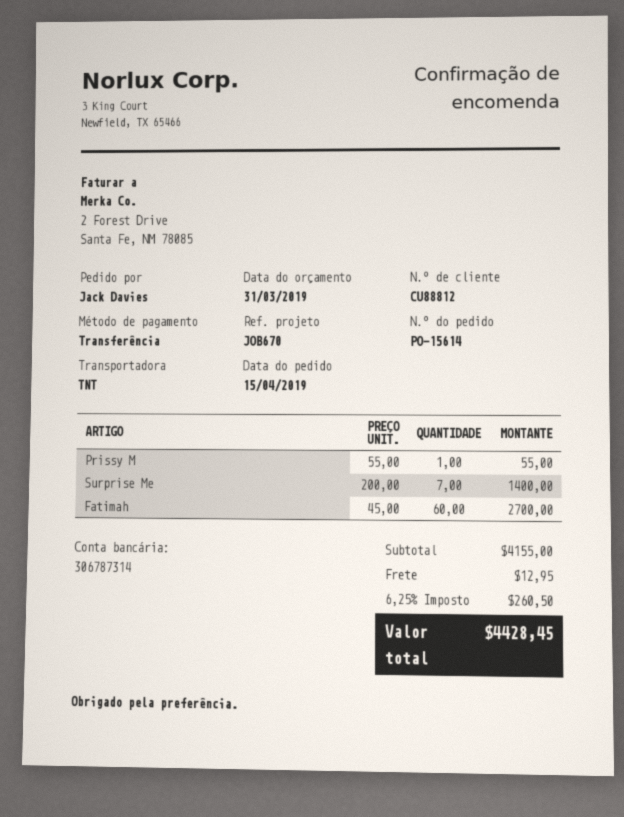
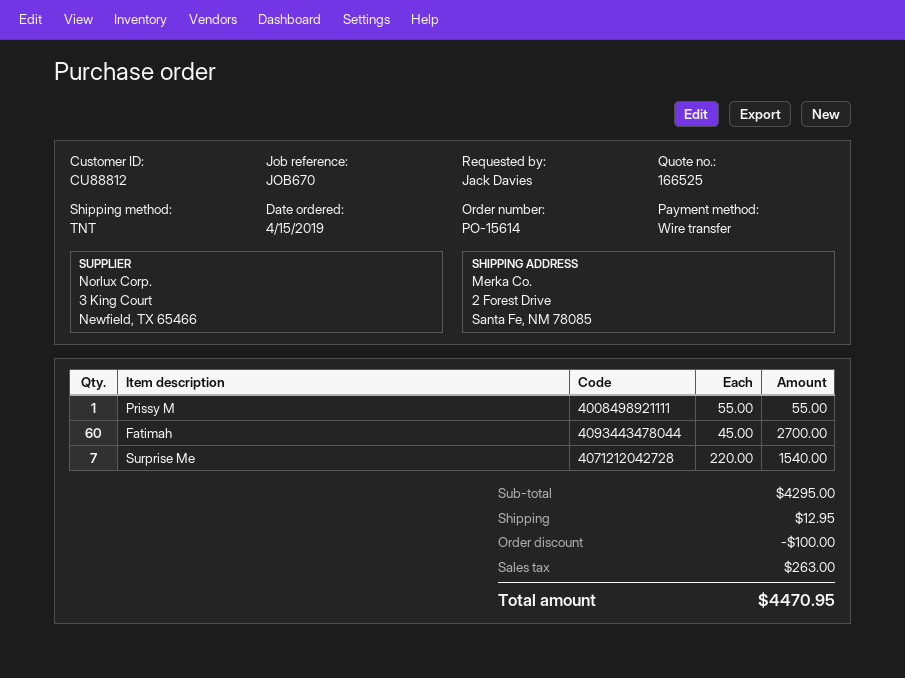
Surprise Me: 7 x 200.00 = 1400.00 -> 7 x 220.00 = 1540.00
subtotal: 4155.00 -> 4295.00
discount: none -> 100.00
tax: 260.50 -> 263.00
total: 4428.45 -> 4470.95

